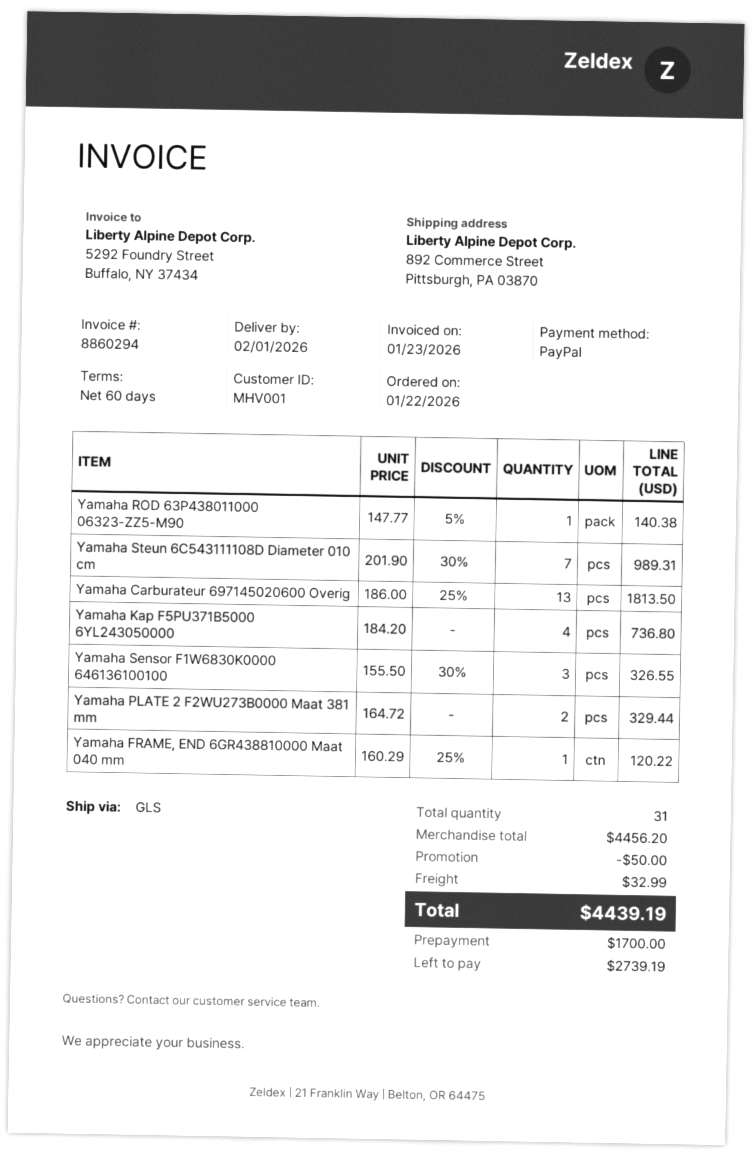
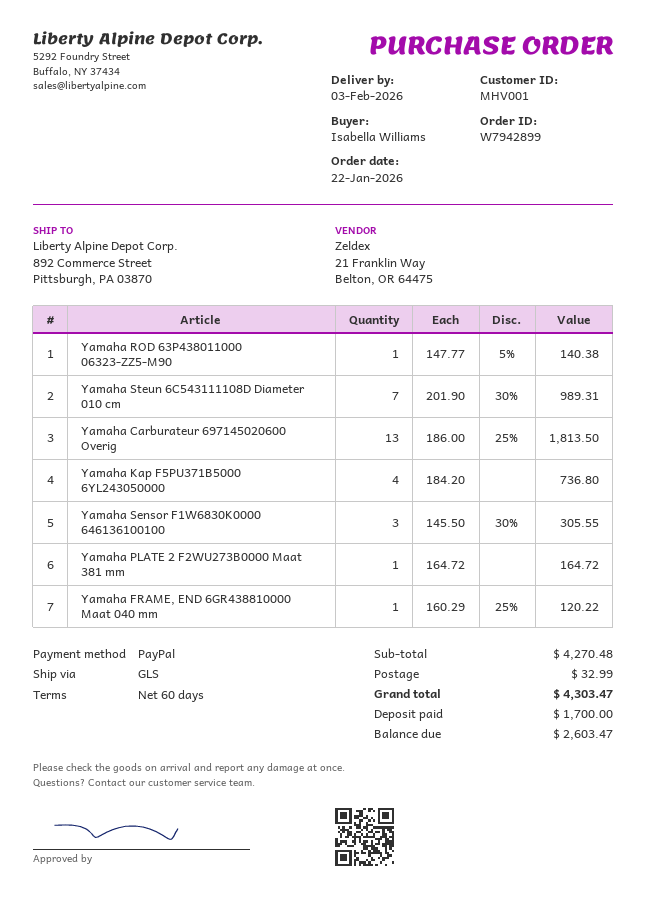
delivery date: 2026-02-01 -> 2026-02-03
Yamaha Sensor F1W6830K0000 646136100100: 3 x 155.50 - 30% = 326.55 -> 3 x 145.50 - 30% = 305.55
Yamaha PLATE 2 F2WU273B0000 Maat 381 mm: 2 x 164.72 = 329.44 -> 1 x 164.72 = 164.72
subtotal: 4456.20 -> 4270.48
discount: 50.00 -> none
total: 4439.19 -> 4303.47
balance: 2739.19 -> 2603.47

